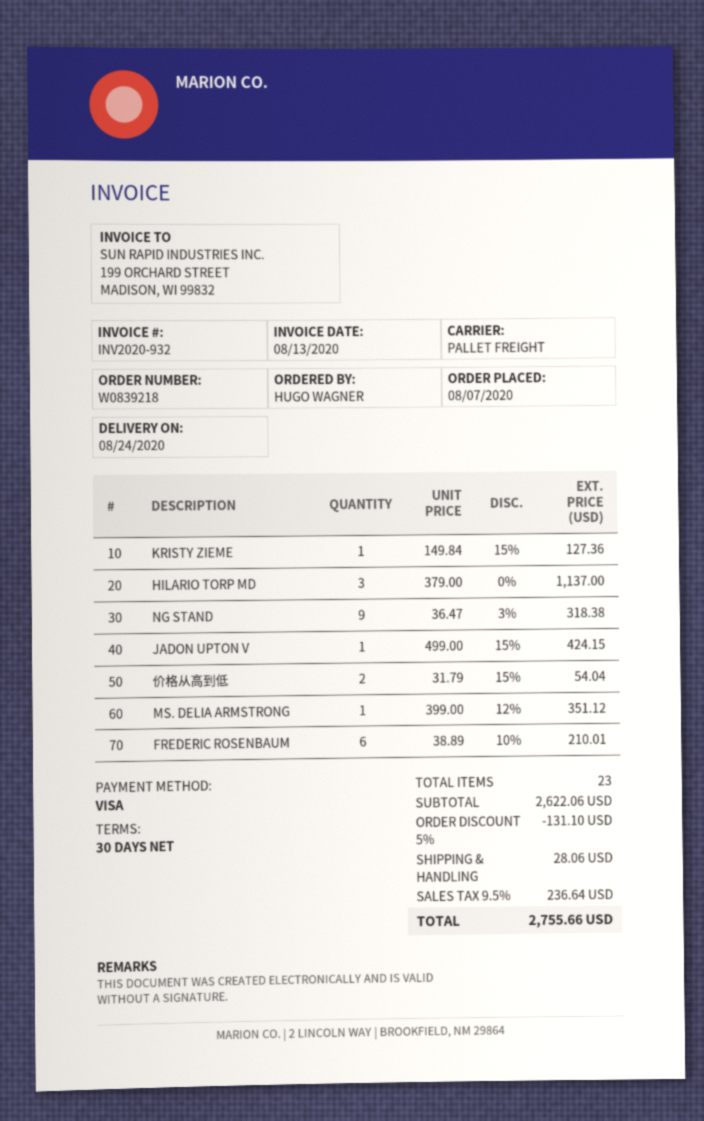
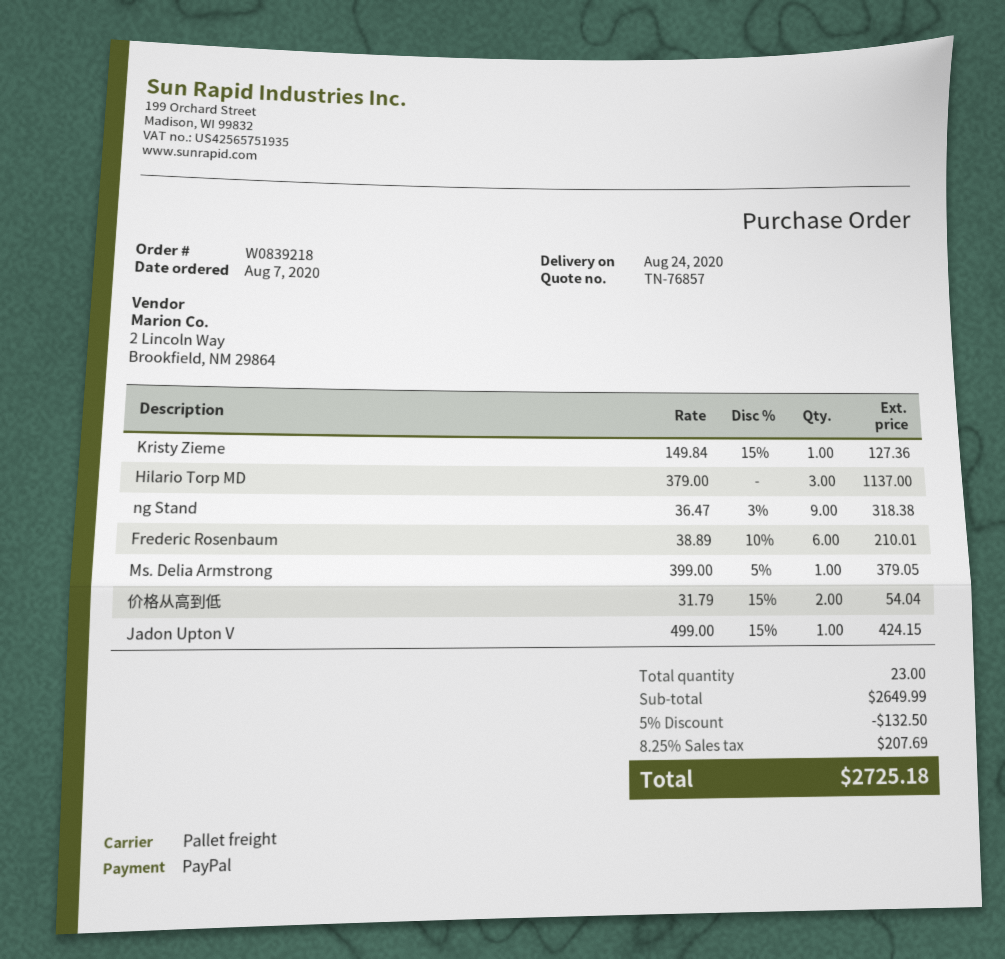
payment method: Visa -> PayPal
MS. DELIA ARMSTRONG: 1 x 399.00 - 12% = 351.12 -> 1 x 399.00 - 5% = 379.05
subtotal: 2622.06 -> 2649.99
discount: 5% = 131.10 -> 5% = 132.50
shipping: 28.06 -> none
tax: 9.5% = 236.64 -> 8.25% = 207.69
total: 2755.66 -> 2725.18

